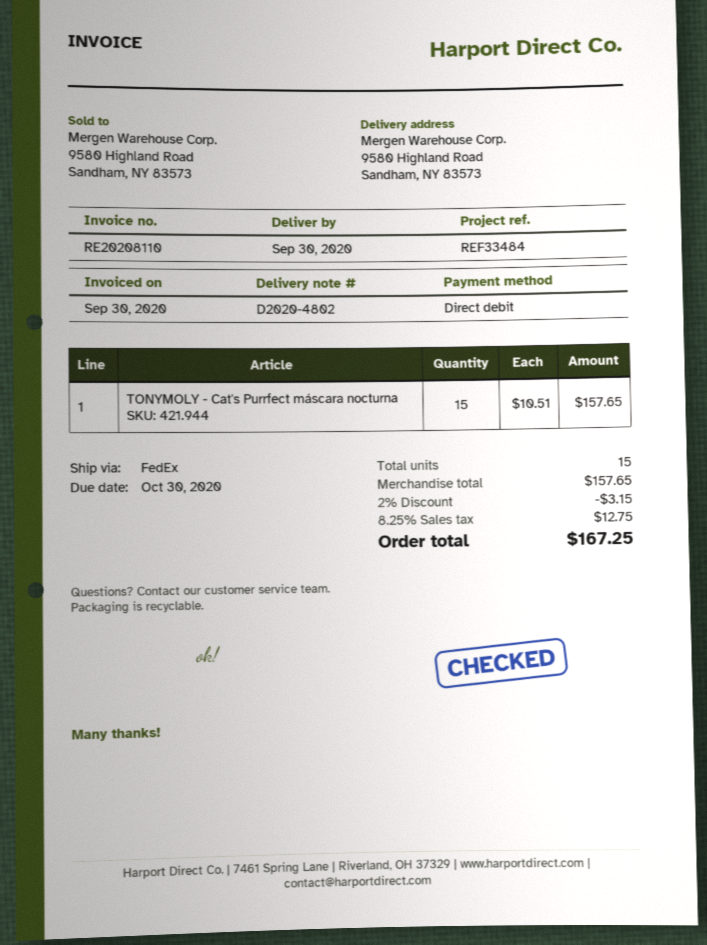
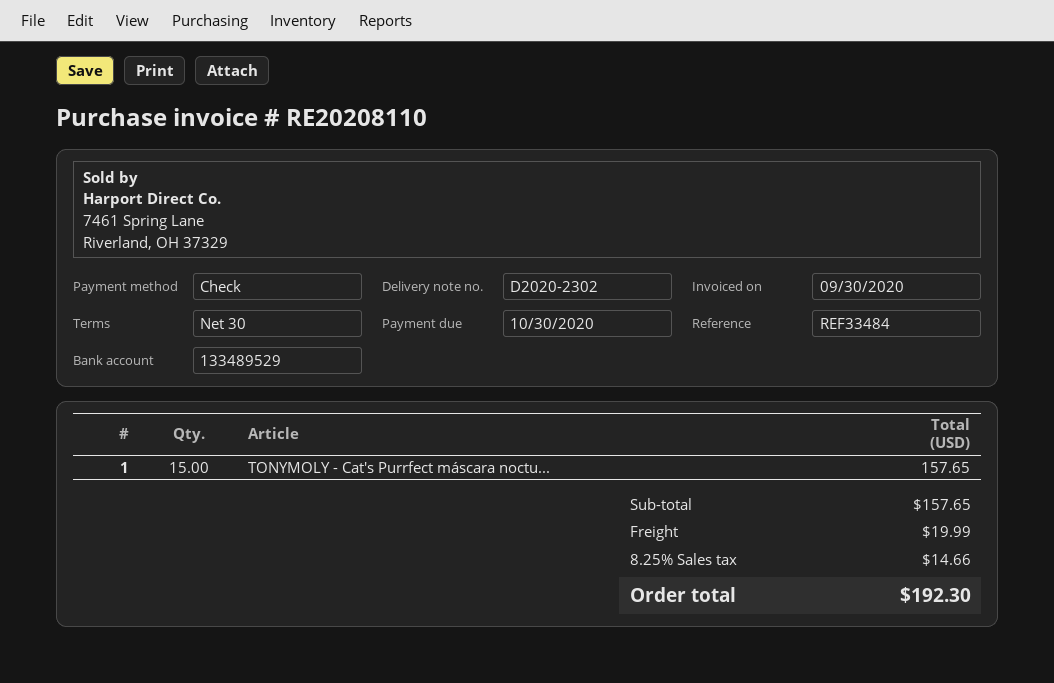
delivery note number: D2020-4802 -> D2020-2302
payment method: direct debit -> cheque
discount: 2% = 3.15 -> none
shipping: none -> 19.99
tax: 8.25% = 12.75 -> 8.25% = 14.66
total: 167.25 -> 192.30

